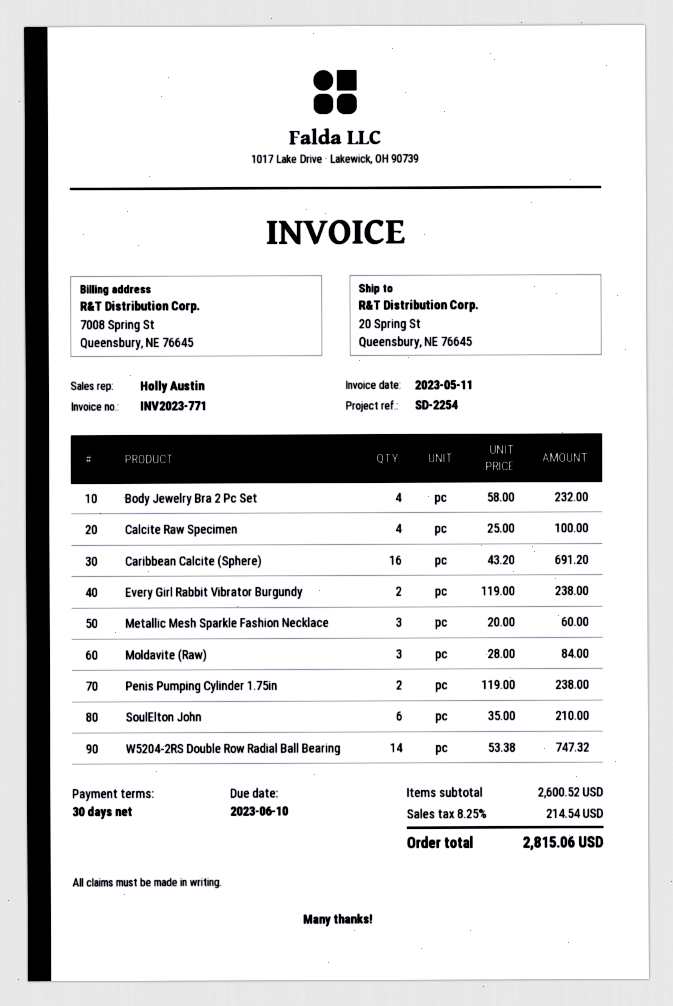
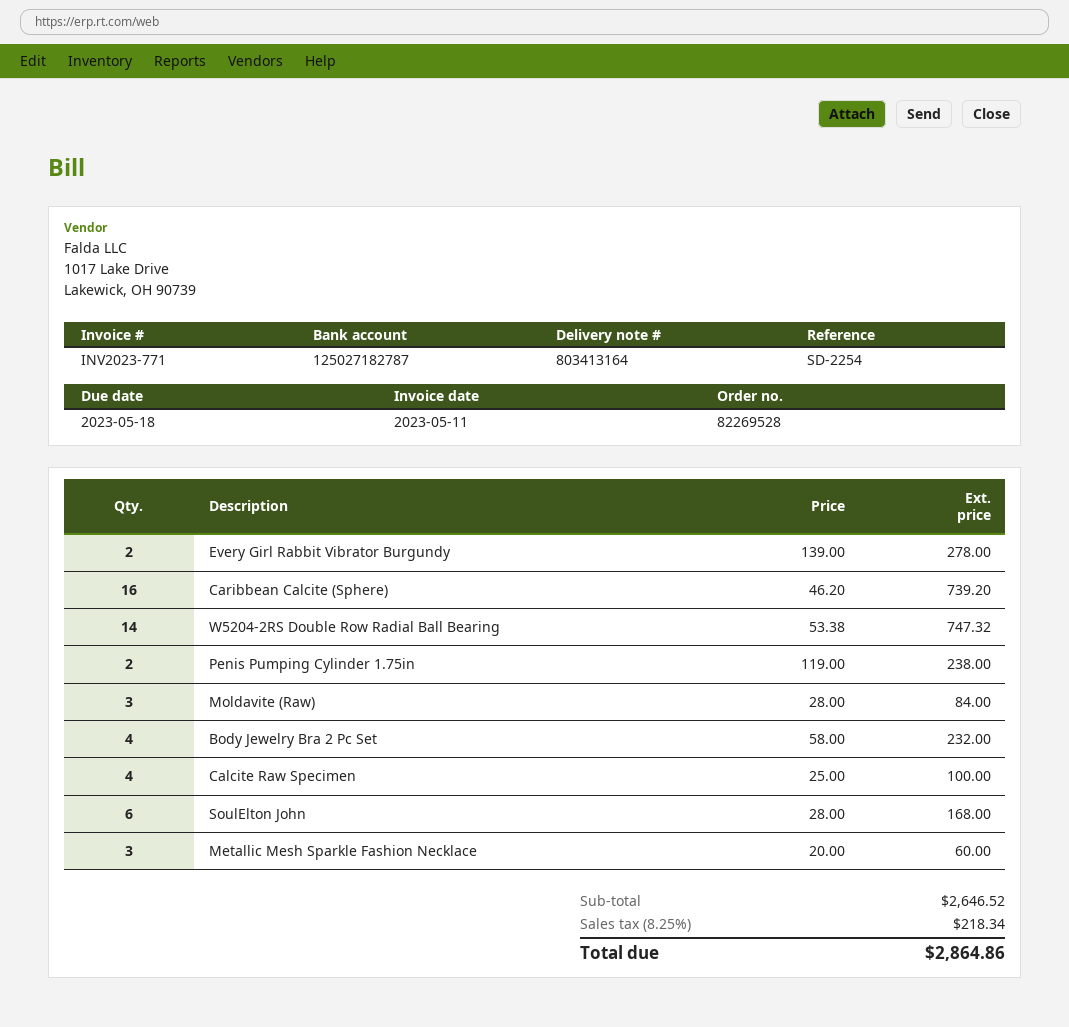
due date: 2023-06-10 -> 2023-05-18
Caribbean Calcite (Sphere): 16 x 43.20 = 691.20 -> 16 x 46.20 = 739.20
Every Girl Rabbit Vibrator Burgundy: 2 x 119.00 = 238.00 -> 2 x 139.00 = 278.00
SoulElton John: 6 x 35.00 = 210.00 -> 6 x 28.00 = 168.00
subtotal: 2600.52 -> 2646.52
tax: 8.25% = 214.54 -> 8.25% = 218.34
total: 2815.06 -> 2864.86

